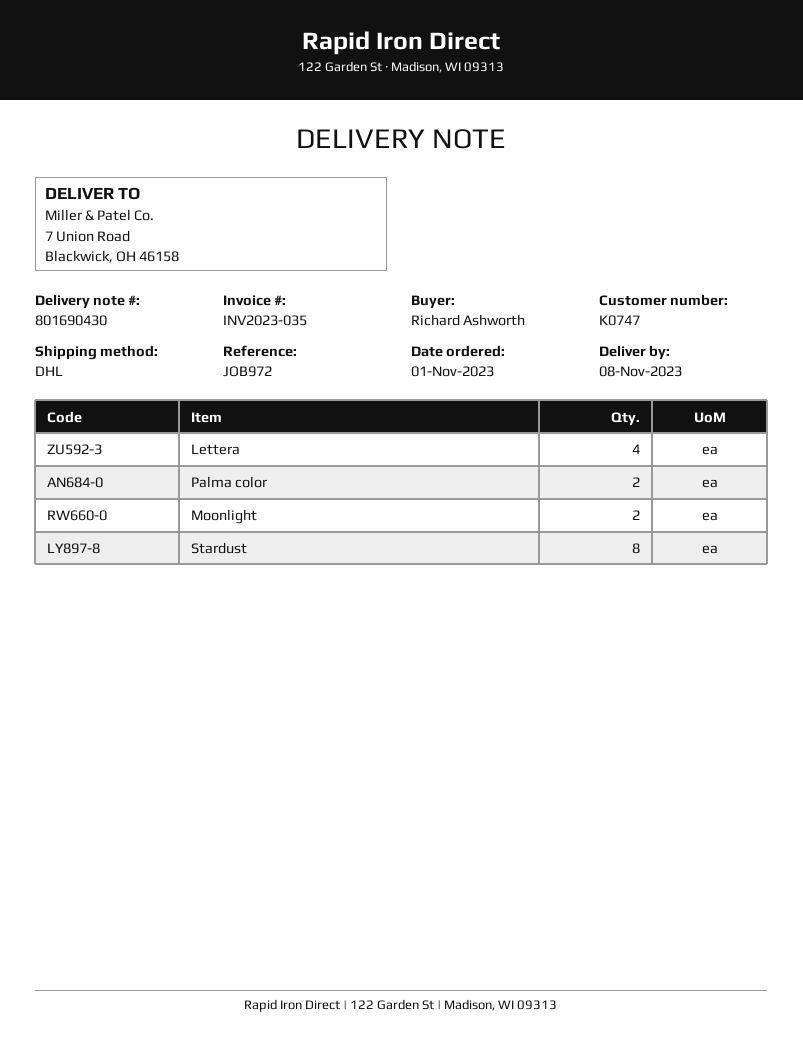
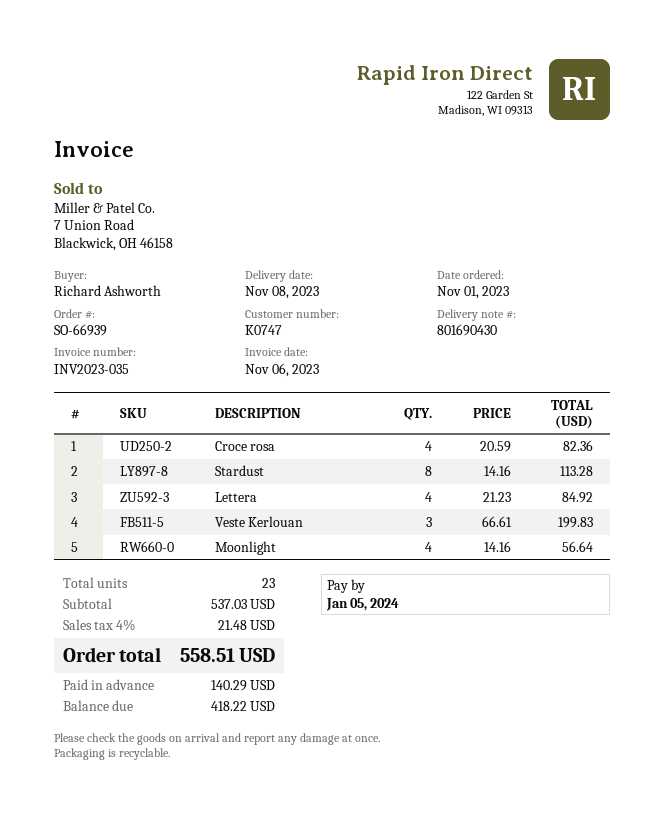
Palma color: 2 -> none
Moonlight: 2 -> 4
Croce rosa: none -> 4
Veste Kerlouan: none -> 3

